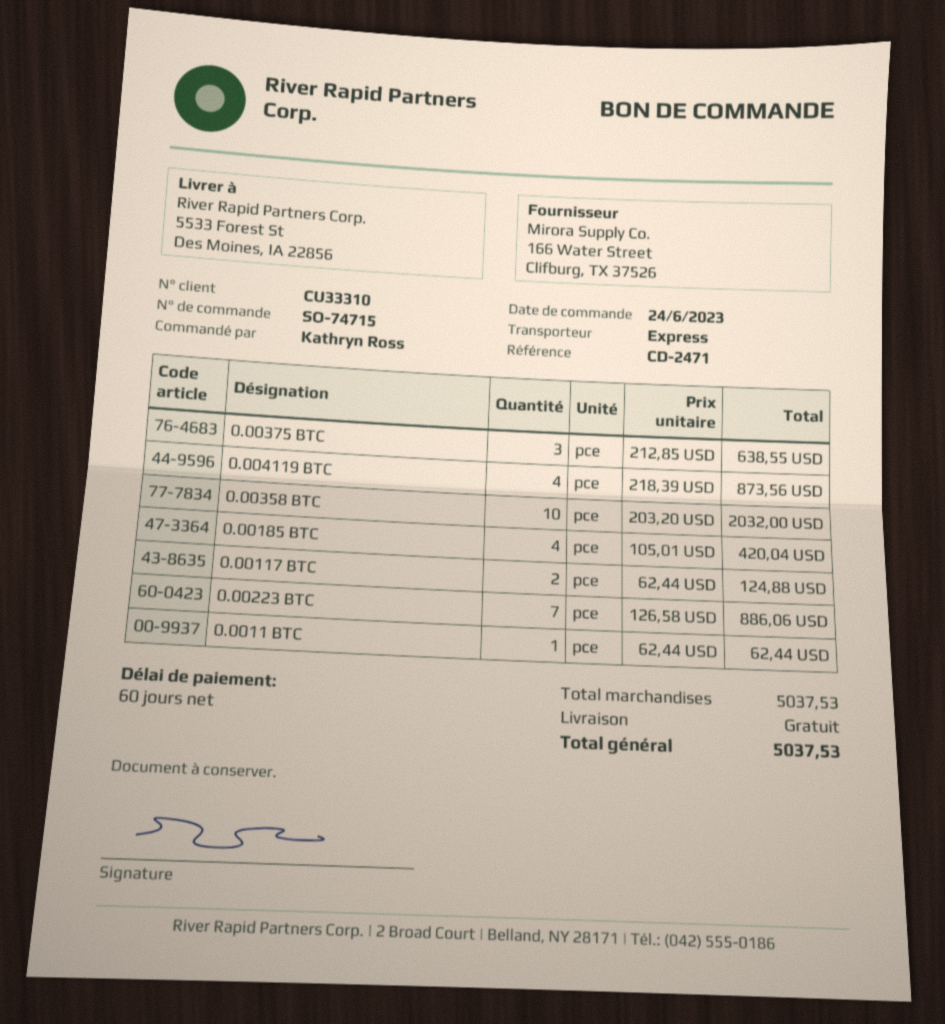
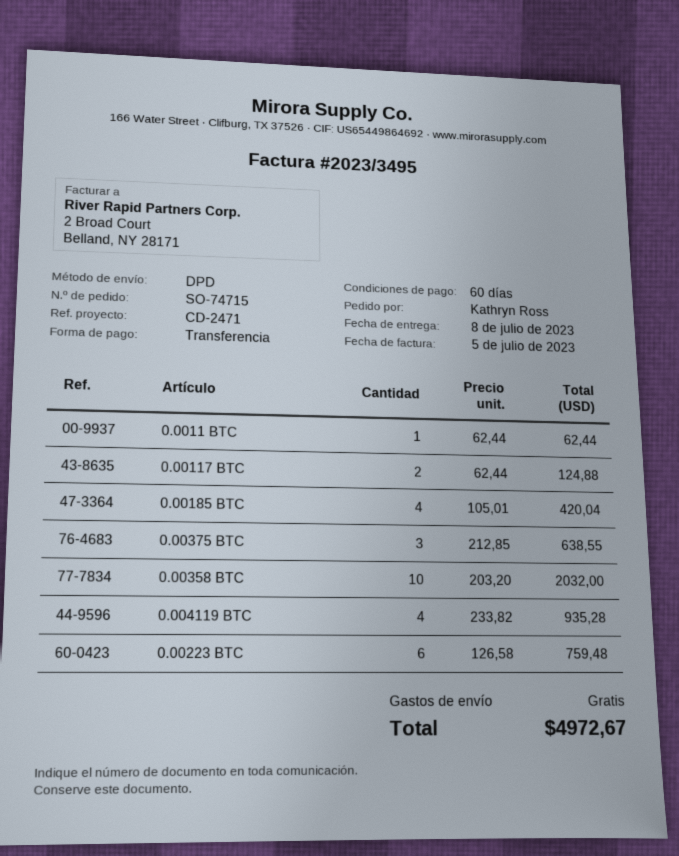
shipping method: express -> DPD
0.004119 BTC: 4 x 218.39 = 873.56 -> 4 x 233.82 = 935.28
0.00223 BTC: 7 x 126.58 = 886.06 -> 6 x 126.58 = 759.48
total: 5037.53 -> 4972.67

